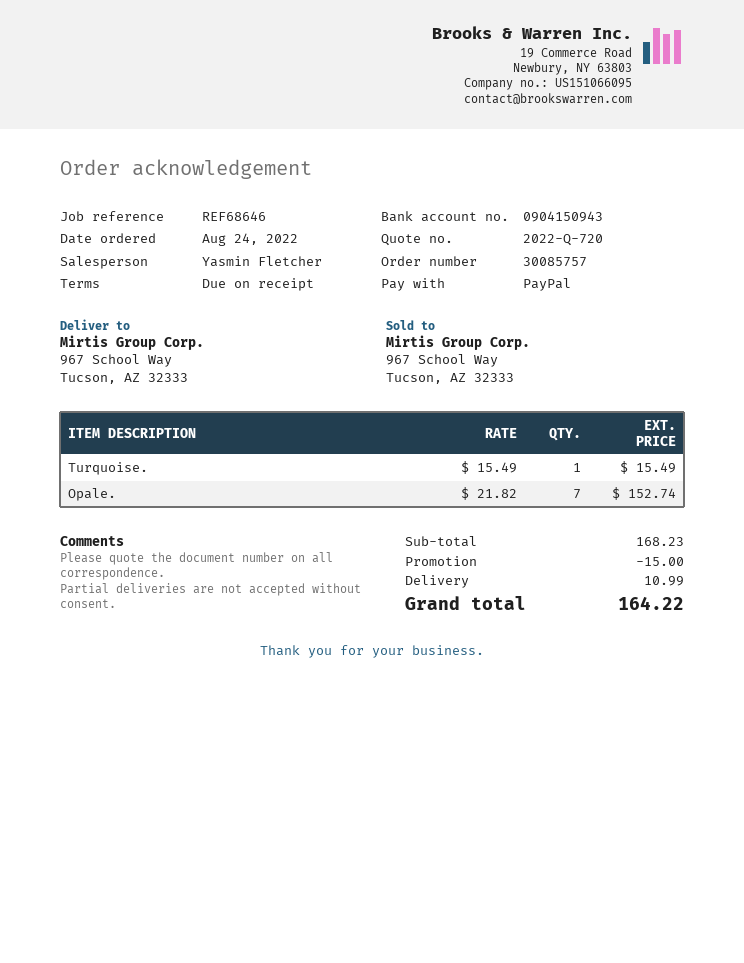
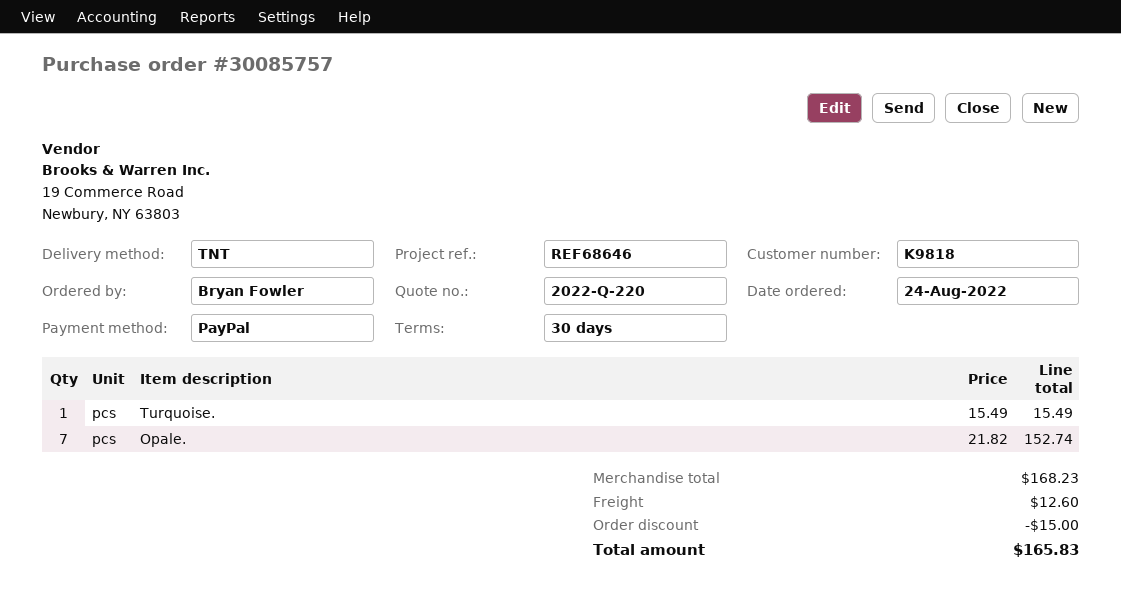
quote number: 2022-Q-720 -> 2022-Q-220
payment terms: on receipt -> 30 days
shipping: 10.99 -> 12.60
total: 164.22 -> 165.83

